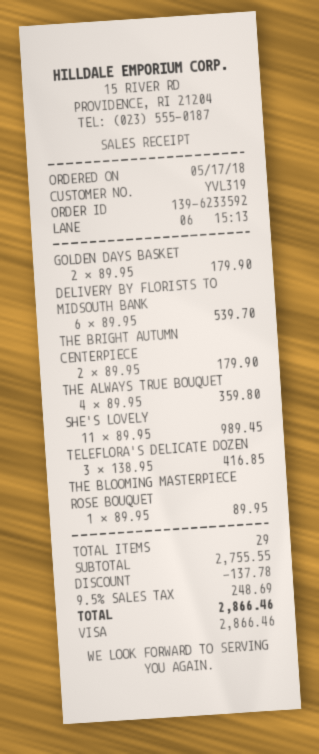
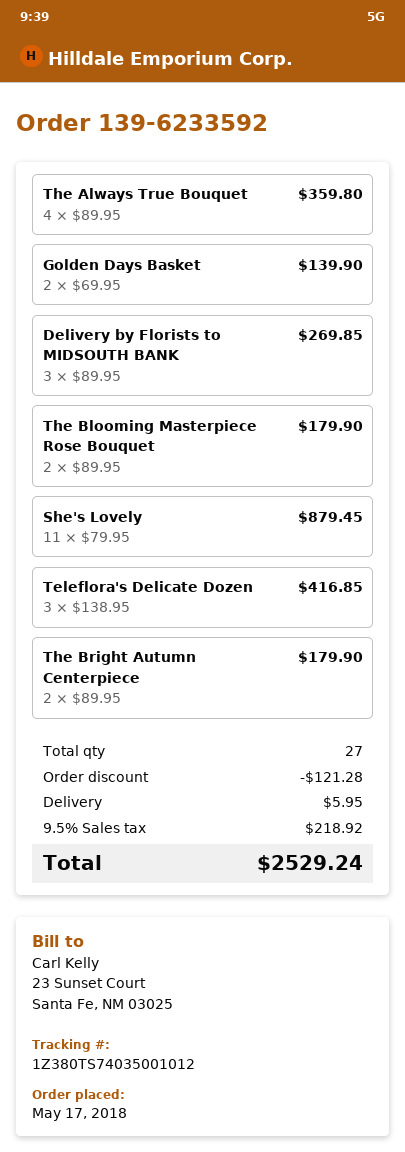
GOLDEN DAYS BASKET: 2 x 89.95 = 179.90 -> 2 x 69.95 = 139.90
DELIVERY BY FLORISTS TO MIDSOUTH BANK: 6 x 89.95 = 539.70 -> 3 x 89.95 = 269.85
SHE'S LOVELY: 11 x 89.95 = 989.45 -> 11 x 79.95 = 879.45
THE BLOOMING MASTERPIECE ROSE BOUQUET: 1 x 89.95 = 89.95 -> 2 x 89.95 = 179.90
total quantity: 29 -> 27
discount: 137.78 -> 121.28
shipping: none -> 5.95
tax: 9.5% = 248.69 -> 9.5% = 218.92
total: 2866.46 -> 2529.24

